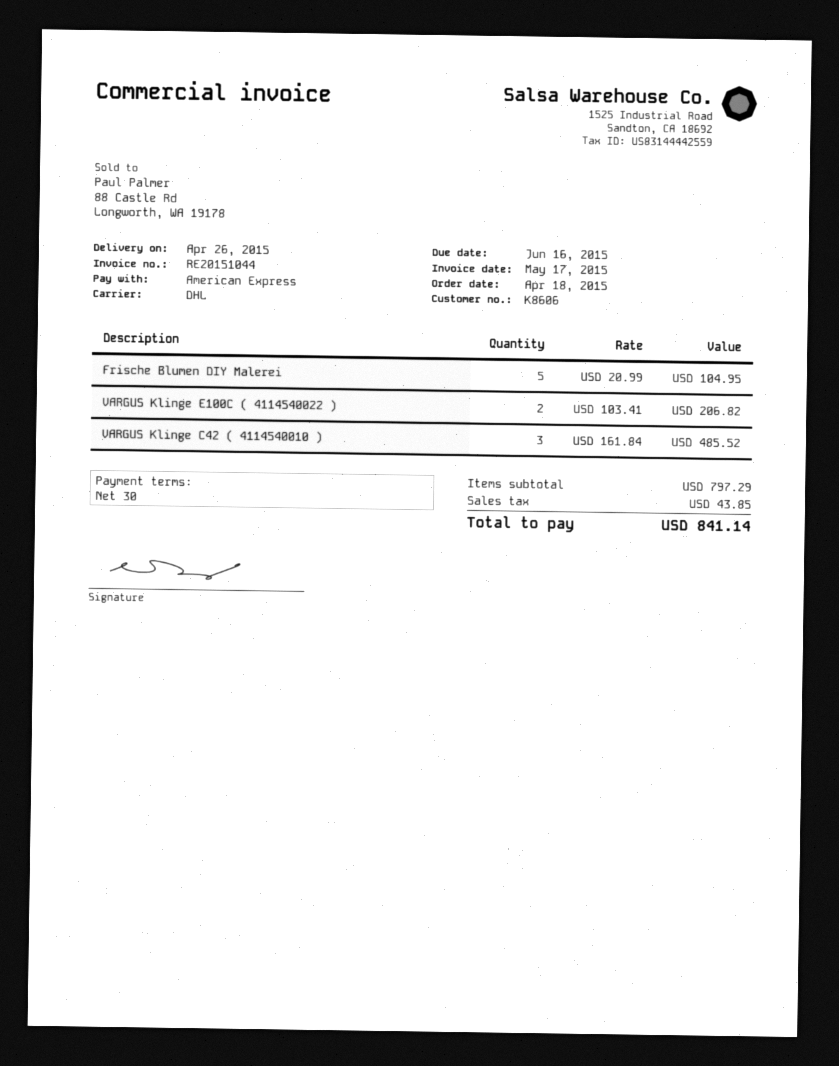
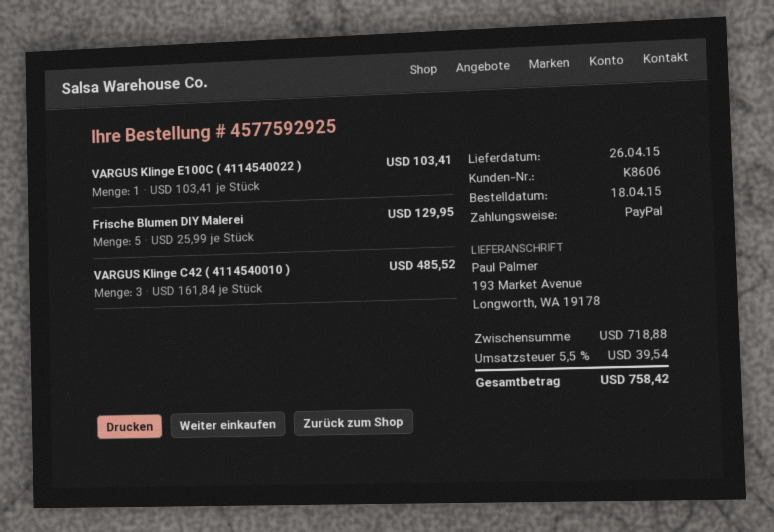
payment method: American Express -> PayPal
Frische Blumen DIY Malerei: 5 x 20.99 = 104.95 -> 5 x 25.99 = 129.95
VARGUS Klinge E100C ( 4114540022 ): 2 x 103.41 = 206.82 -> 1 x 103.41 = 103.41
subtotal: 797.29 -> 718.88
tax: 43.85 -> 39.54
total: 841.14 -> 758.42

